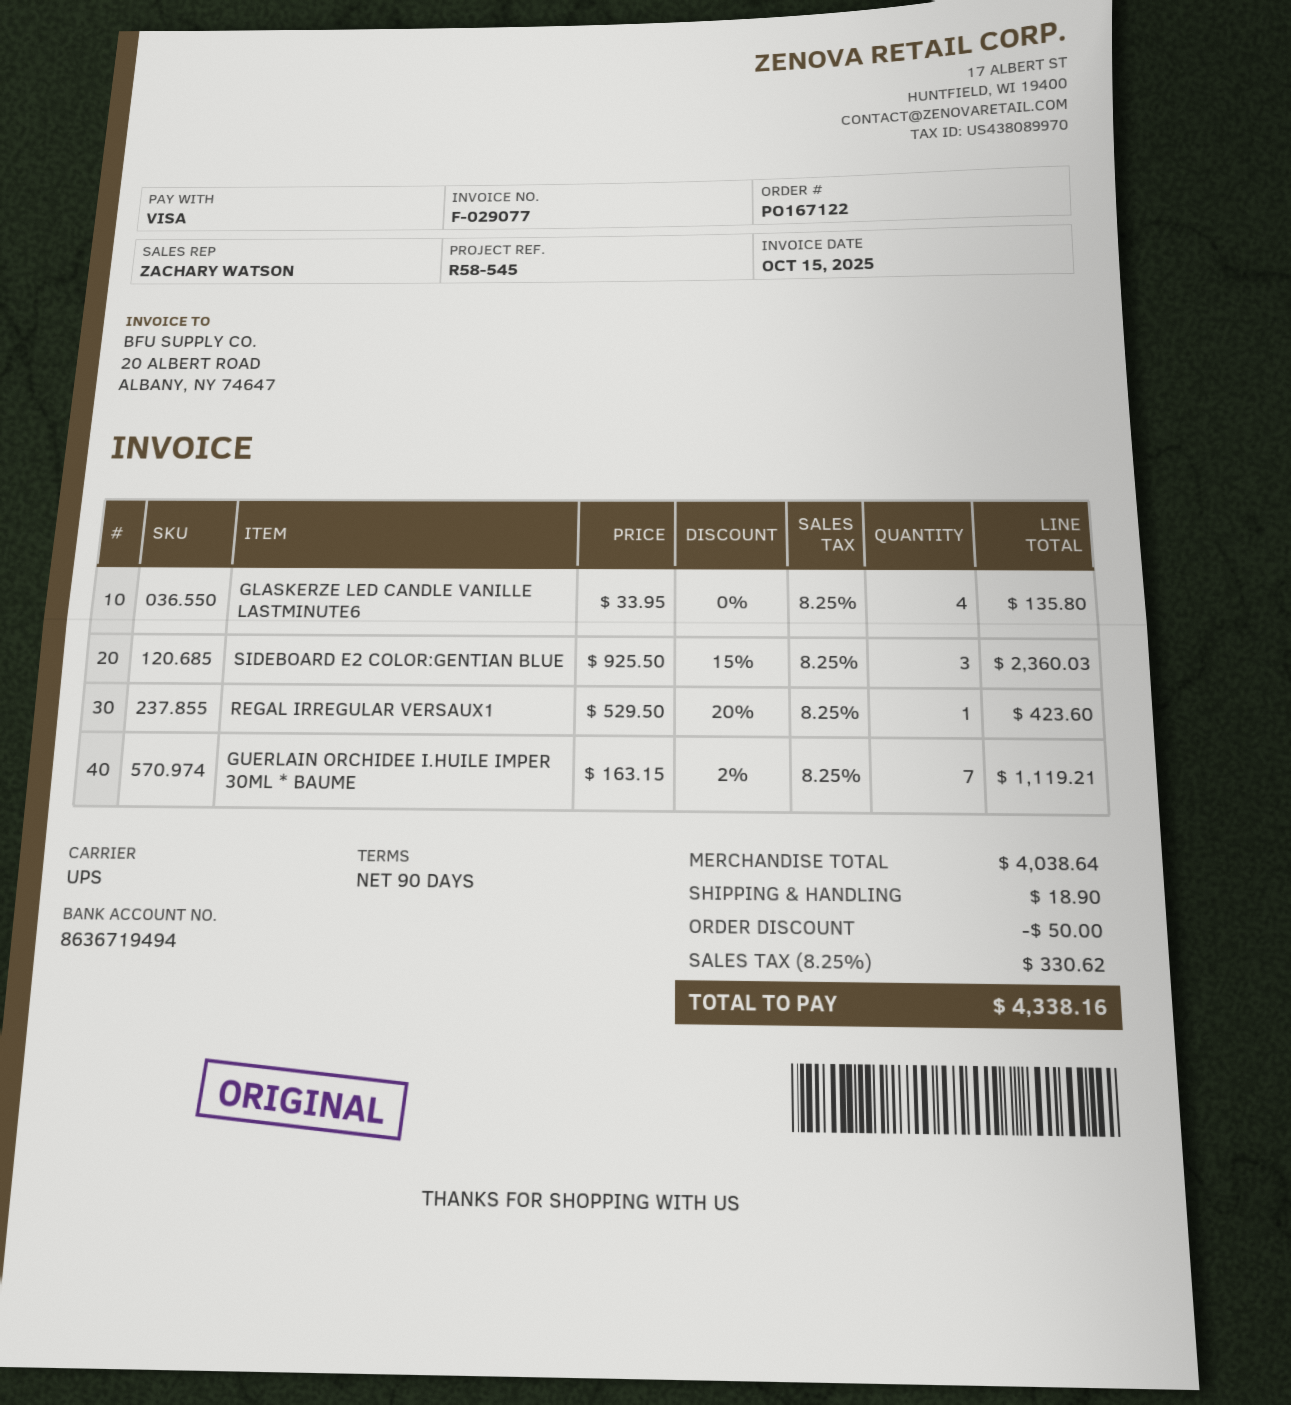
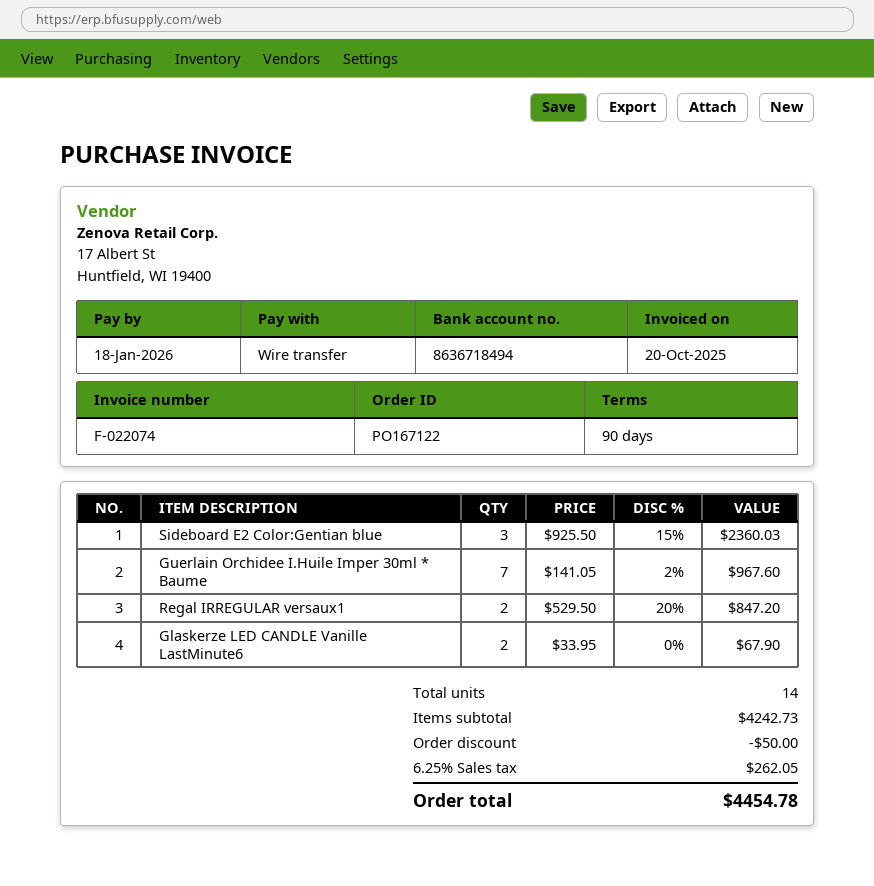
invoice number: F-029077 -> F-022074
invoice date: 2025-10-15 -> 2025-10-20
payment method: Visa -> bank transfer
bank account: 8636719494 -> 8636718494
GLASKERZE LED CANDLE VANILLE LASTMINUTE6: 4 x 33.95 = 135.80 -> 2 x 33.95 = 67.90
REGAL IRREGULAR VERSAUX1: 1 x 529.50 - 20% = 423.60 -> 2 x 529.50 - 20% = 847.20
GUERLAIN ORCHIDEE I.HUILE IMPER 30ML * BAUME: 7 x 163.15 - 2% = 1119.21 -> 7 x 141.05 - 2% = 967.60
subtotal: 4038.64 -> 4242.73
shipping: 18.90 -> none
tax: 8.25% = 330.62 -> 6.25% = 262.05
total: 4338.16 -> 4454.78

